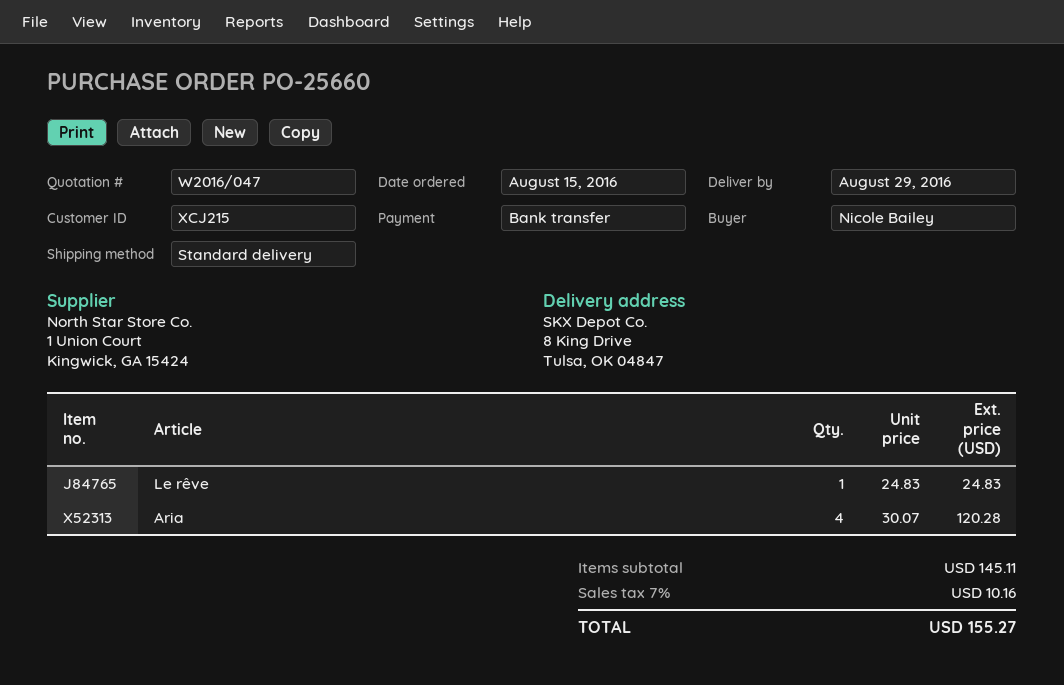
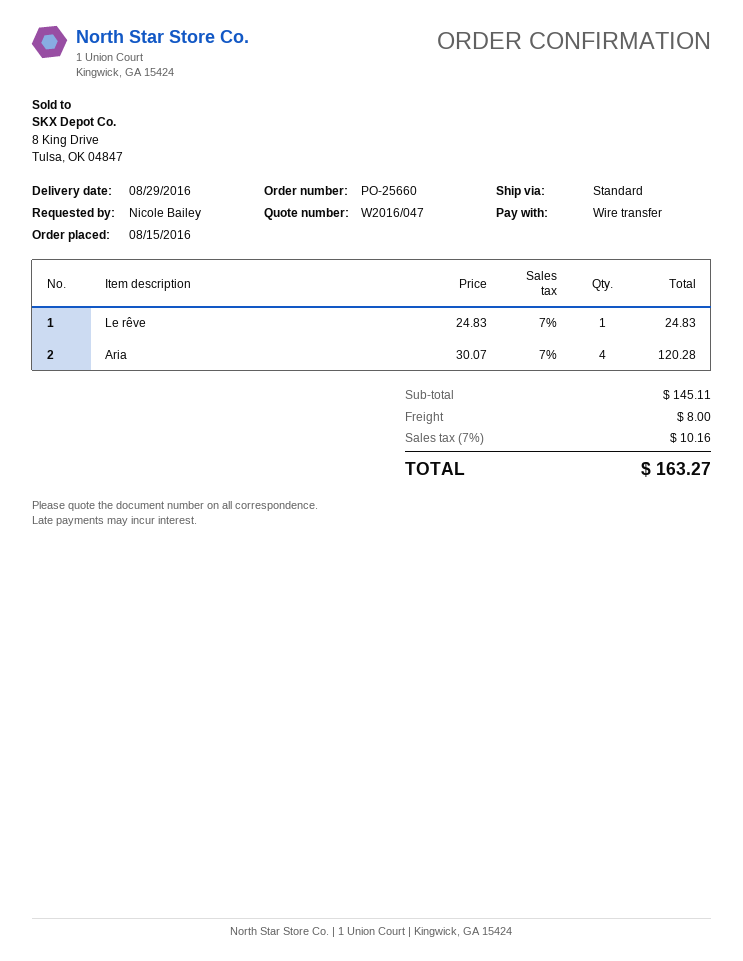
shipping: none -> 8.00
total: 155.27 -> 163.27

